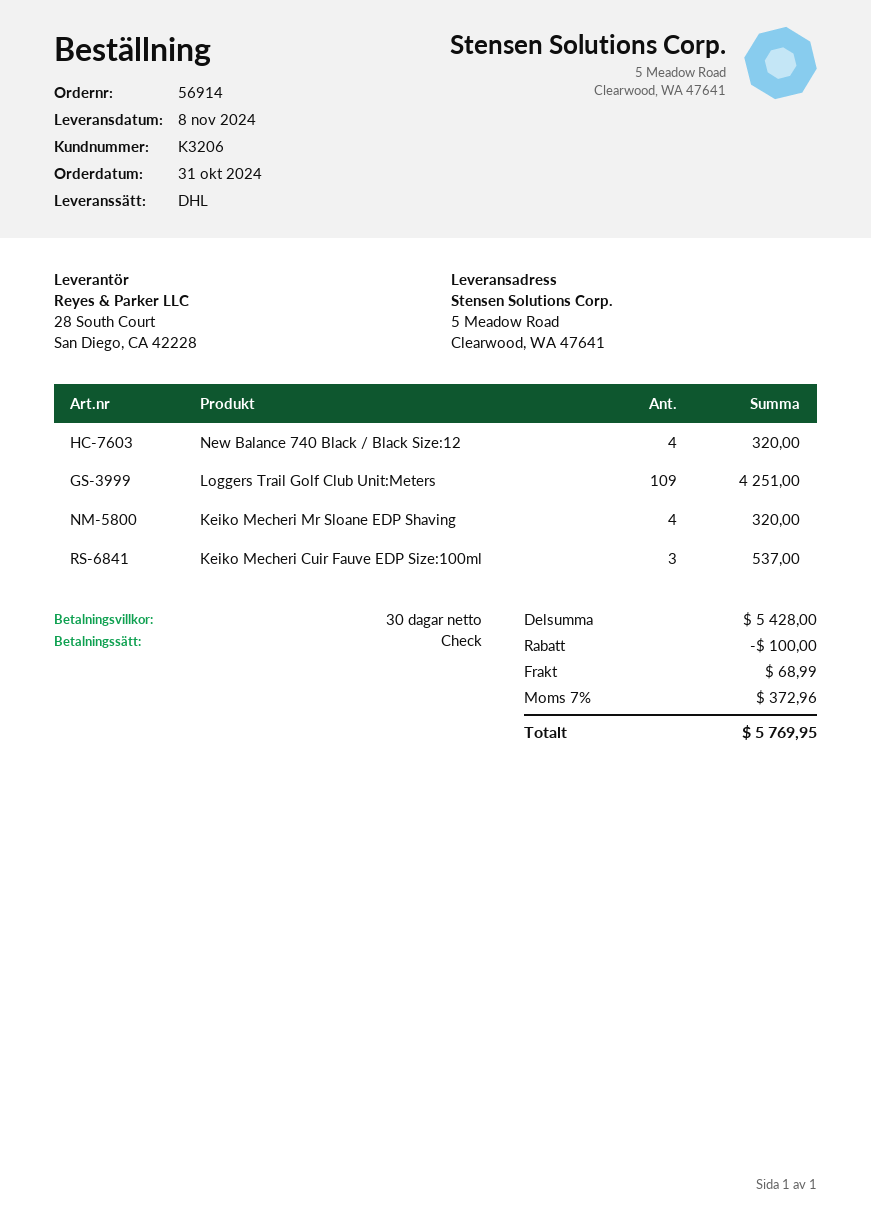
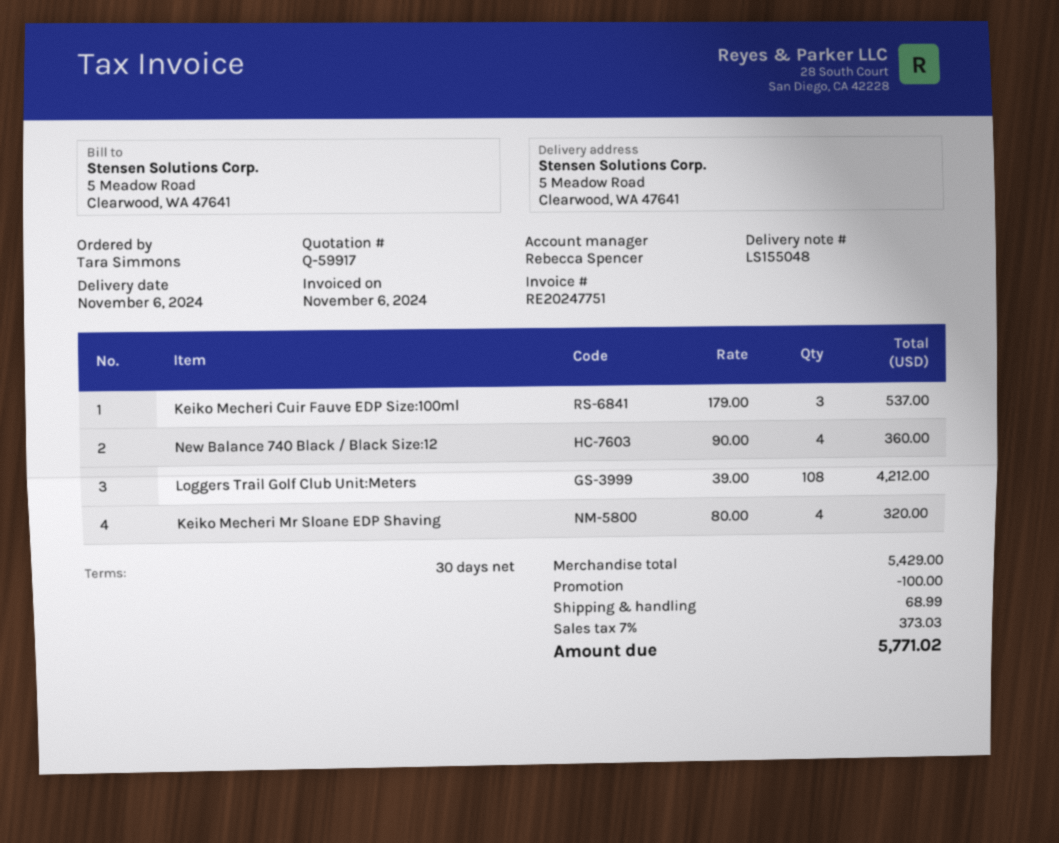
delivery date: 2024-11-08 -> 2024-11-06
New Balance 740 Black / Black Size:12: 4 for 320.00 -> 4 for 360.00
Loggers Trail Golf Club Unit:Meters: 109 for 4251.00 -> 108 for 4212.00
subtotal: 5428.00 -> 5429.00
tax: 7% = 372.96 -> 7% = 373.03
total: 5769.95 -> 5771.02

